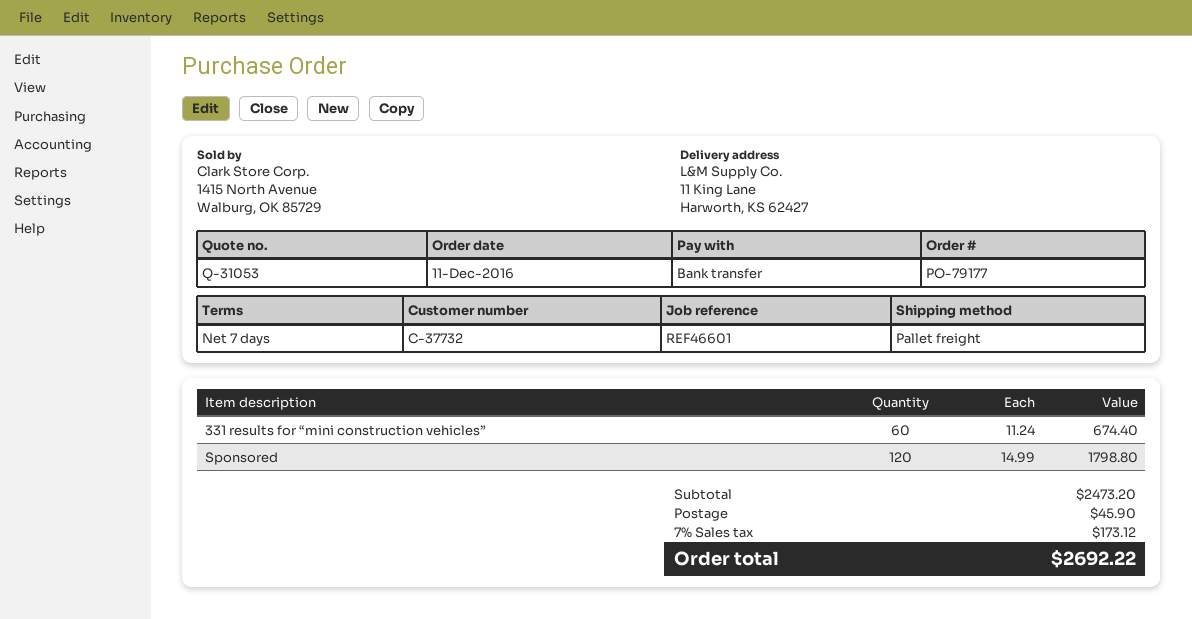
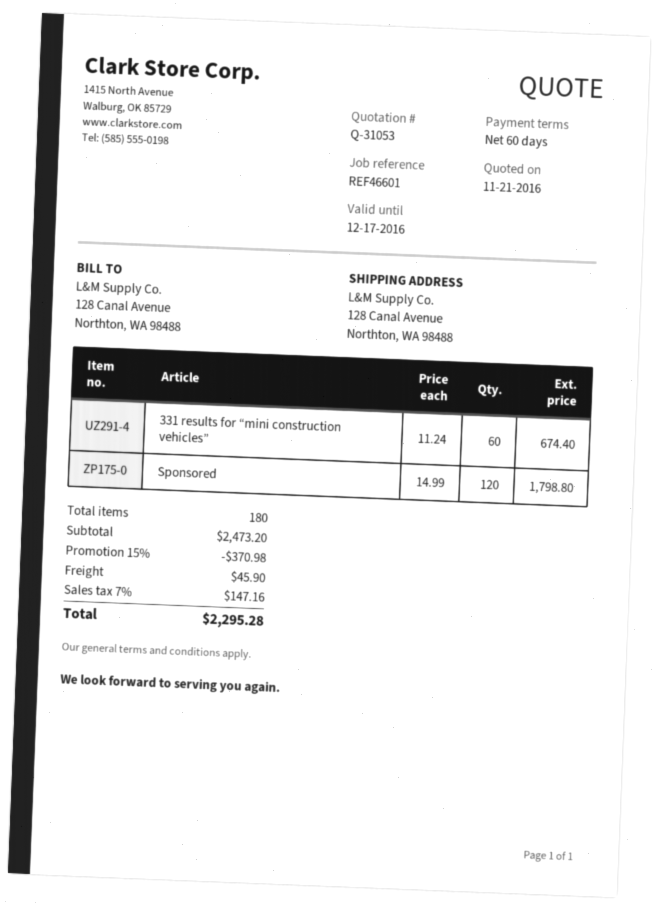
payment terms: 7 days -> 60 days
ship to: 11 King Lane, Harworth, KS 62427 -> 128 Canal Avenue, Northton, WA 98488
discount: none -> 15% = 370.98
tax: 7% = 173.12 -> 7% = 147.16
total: 2692.22 -> 2295.28

